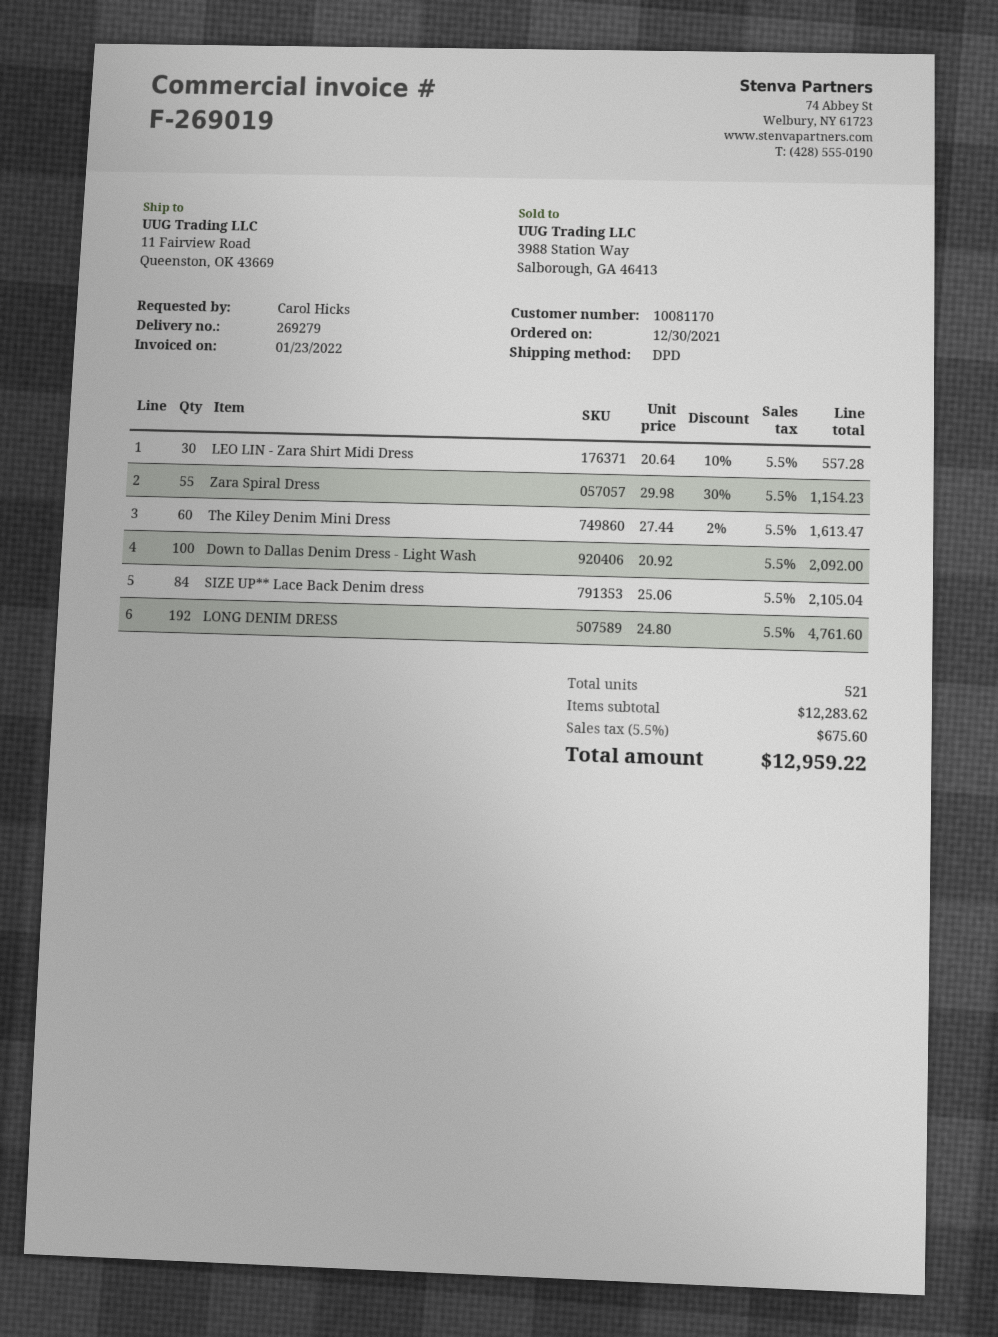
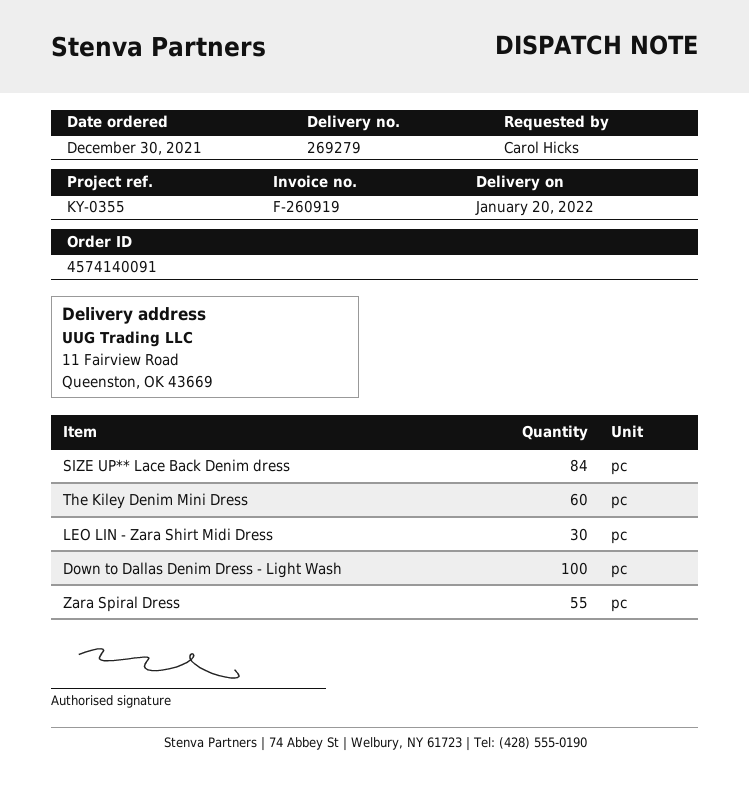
invoice number: F-269019 -> F-260919
LONG DENIM DRESS: 192 -> none

